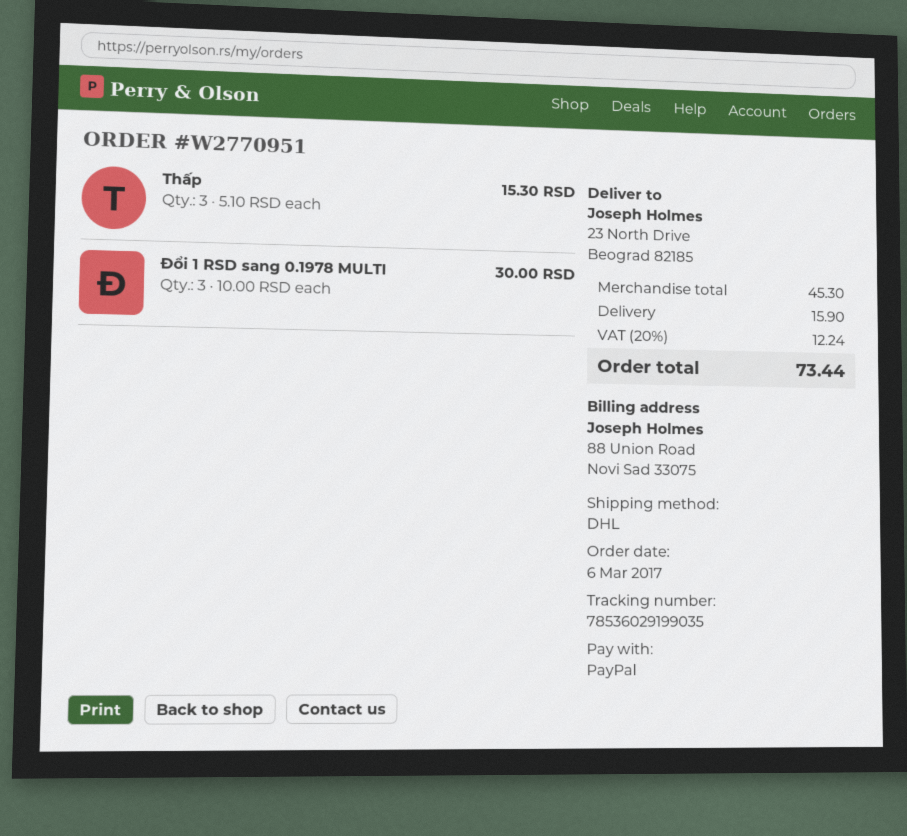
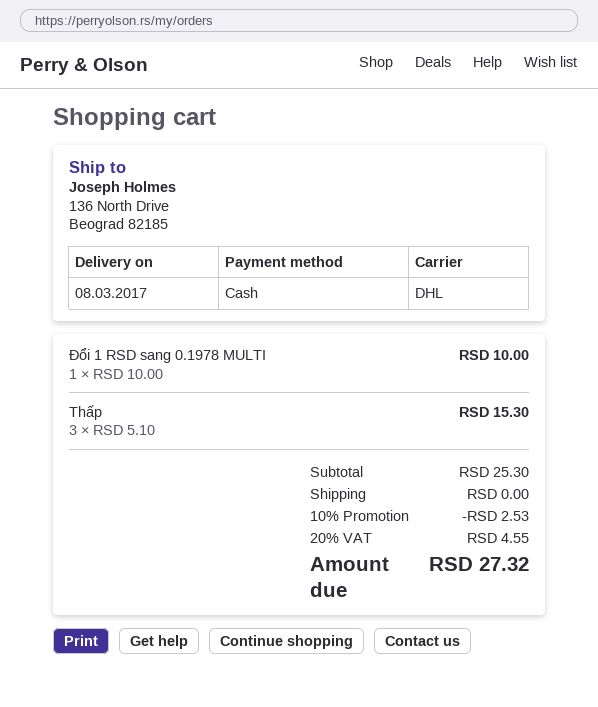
payment method: PayPal -> cash
ship to: 23 North Drive, Beograd 82185 -> 136 North Drive, Beograd 82185
Đổi 1 RSD sang 0.1978 MULTI: 3 x 10.00 = 30.00 -> 1 x 10.00 = 10.00
subtotal: 45.30 -> 25.30
discount: none -> 10% = 2.53
shipping: 15.90 -> 0.00
tax: 20% = 12.24 -> 20% = 4.55
total: 73.44 -> 27.32

